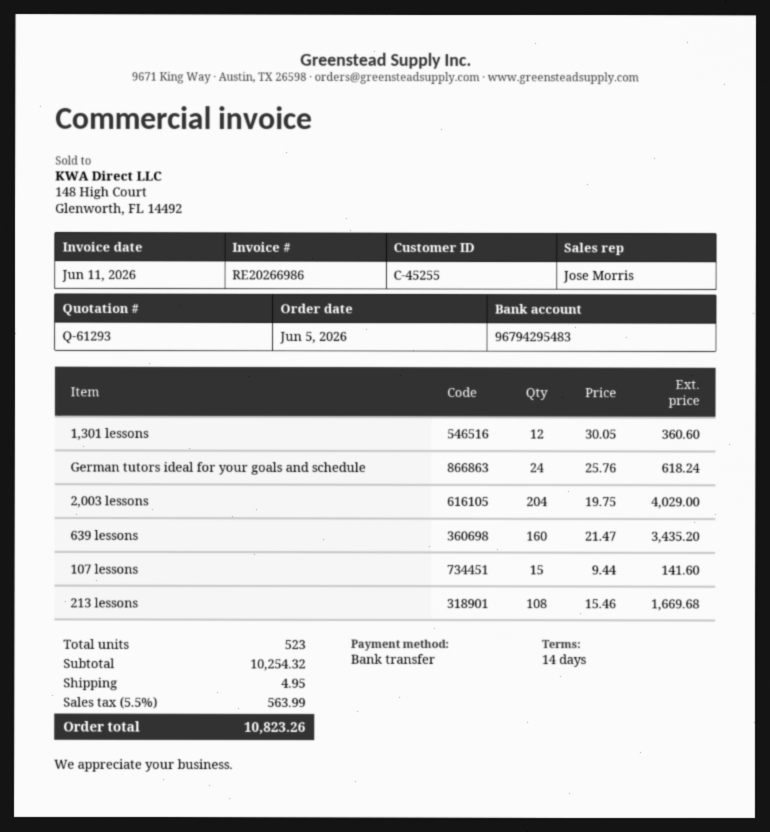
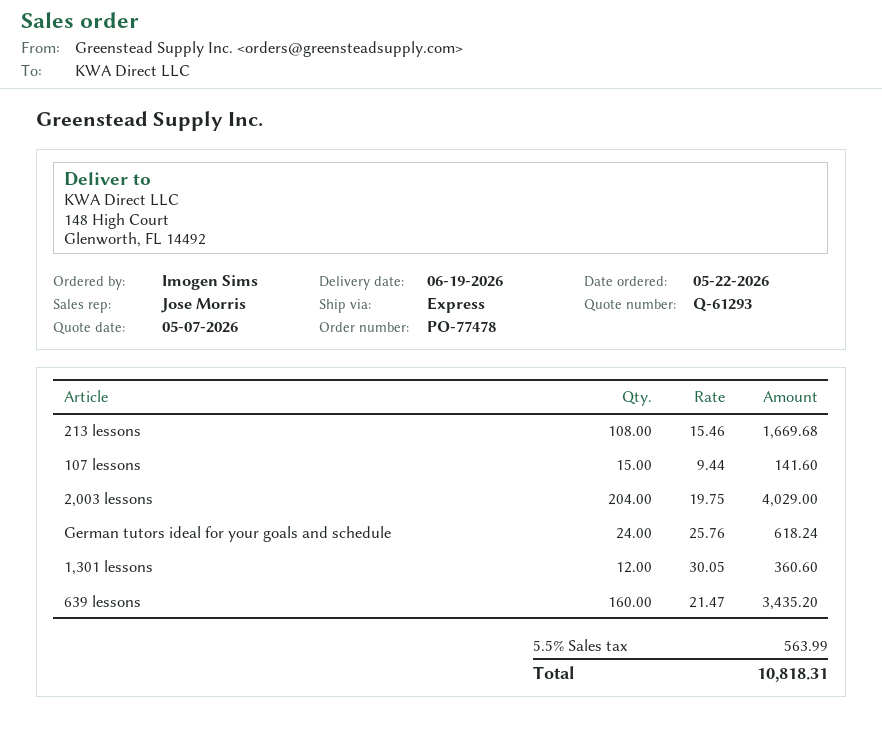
order date: 2026-06-05 -> 2026-05-22
shipping: 4.95 -> none
total: 10823.26 -> 10818.31

